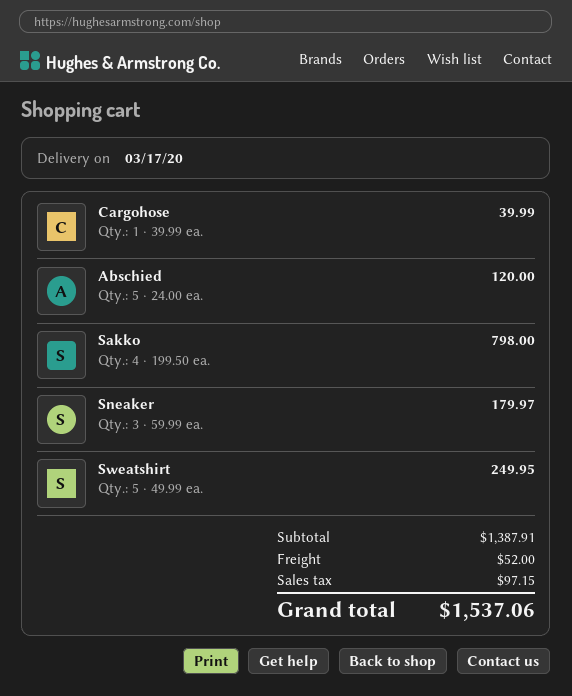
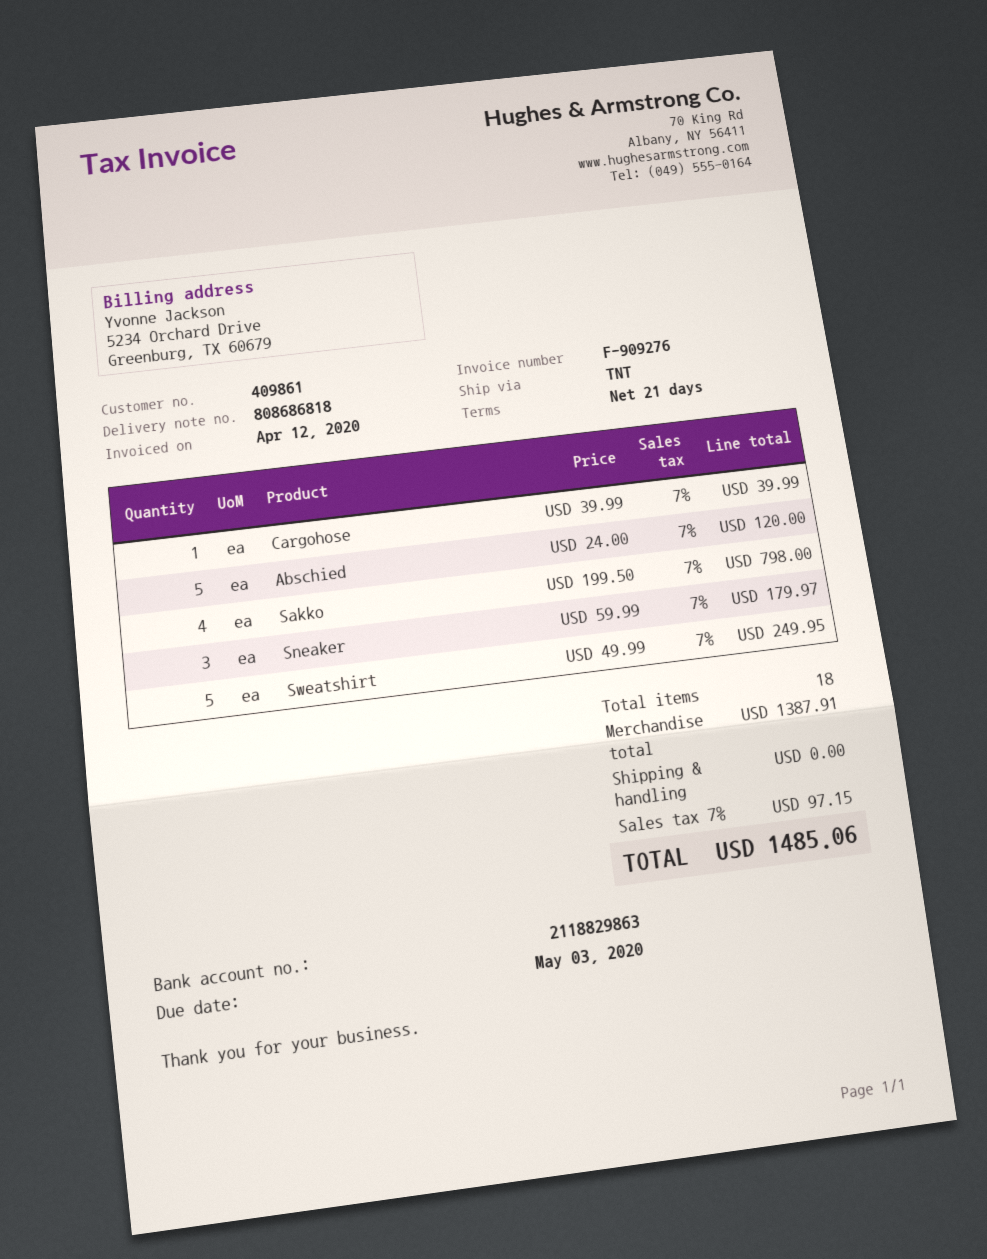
shipping: 52.00 -> 0.00
total: 1537.06 -> 1485.06

